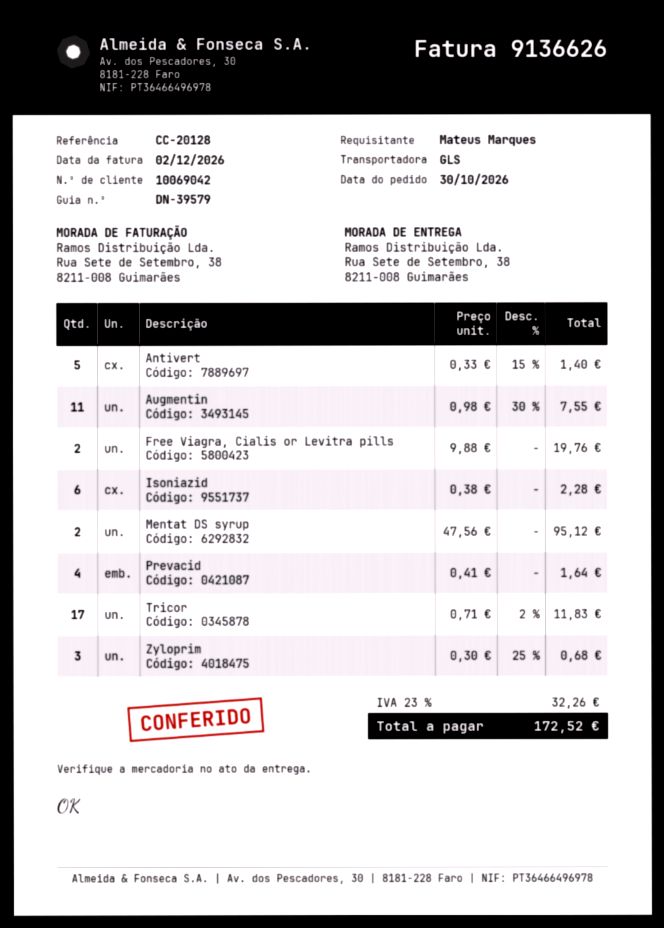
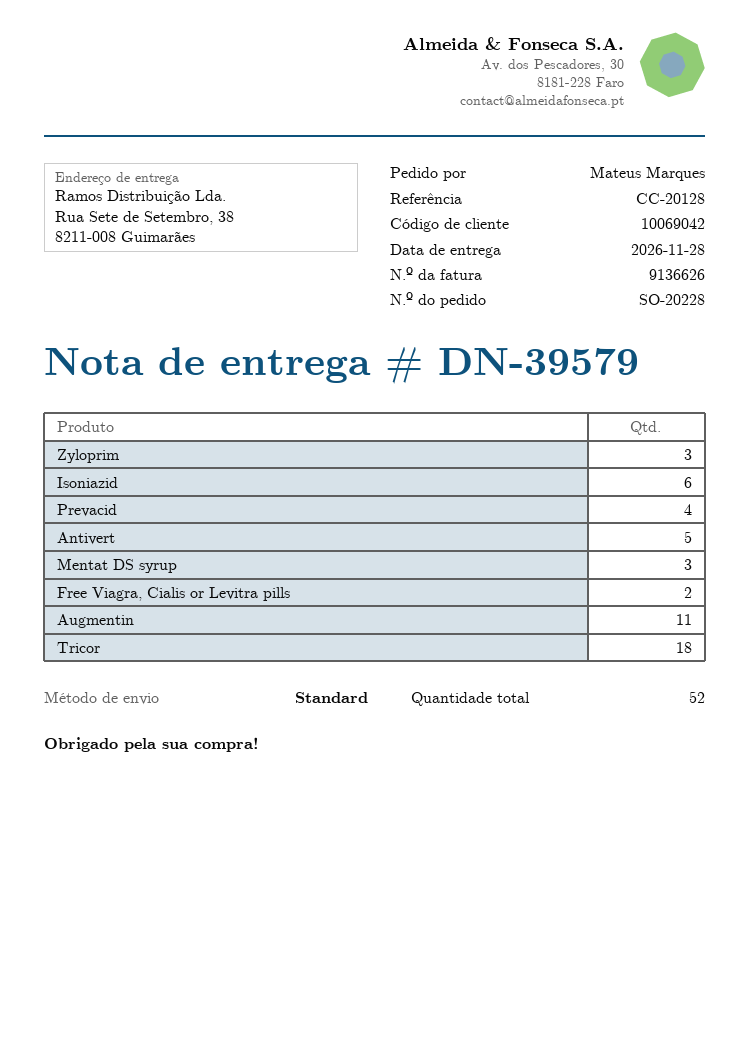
shipping method: GLS -> standard
Mentat DS syrup: 2 -> 3
Tricor: 17 -> 18

